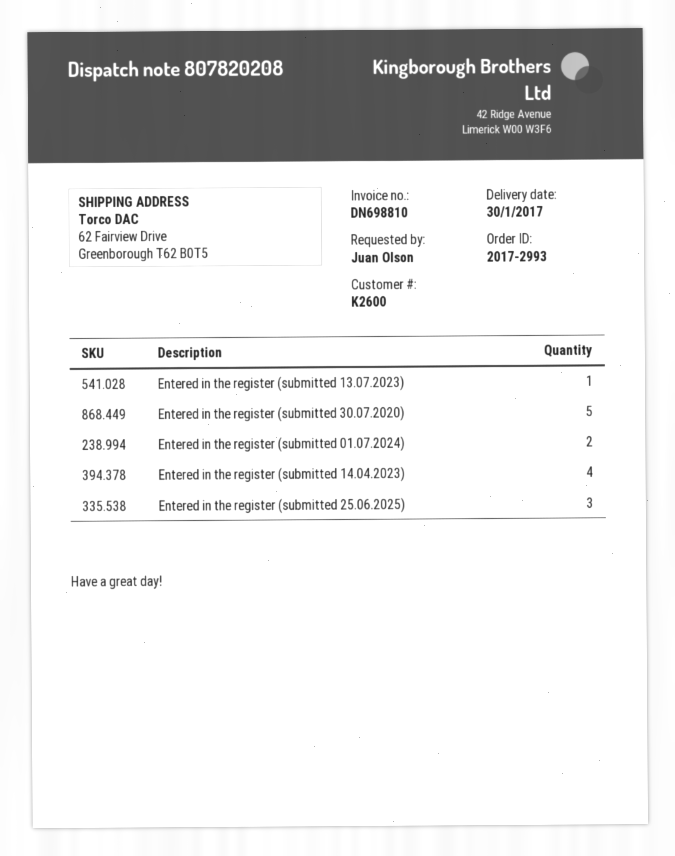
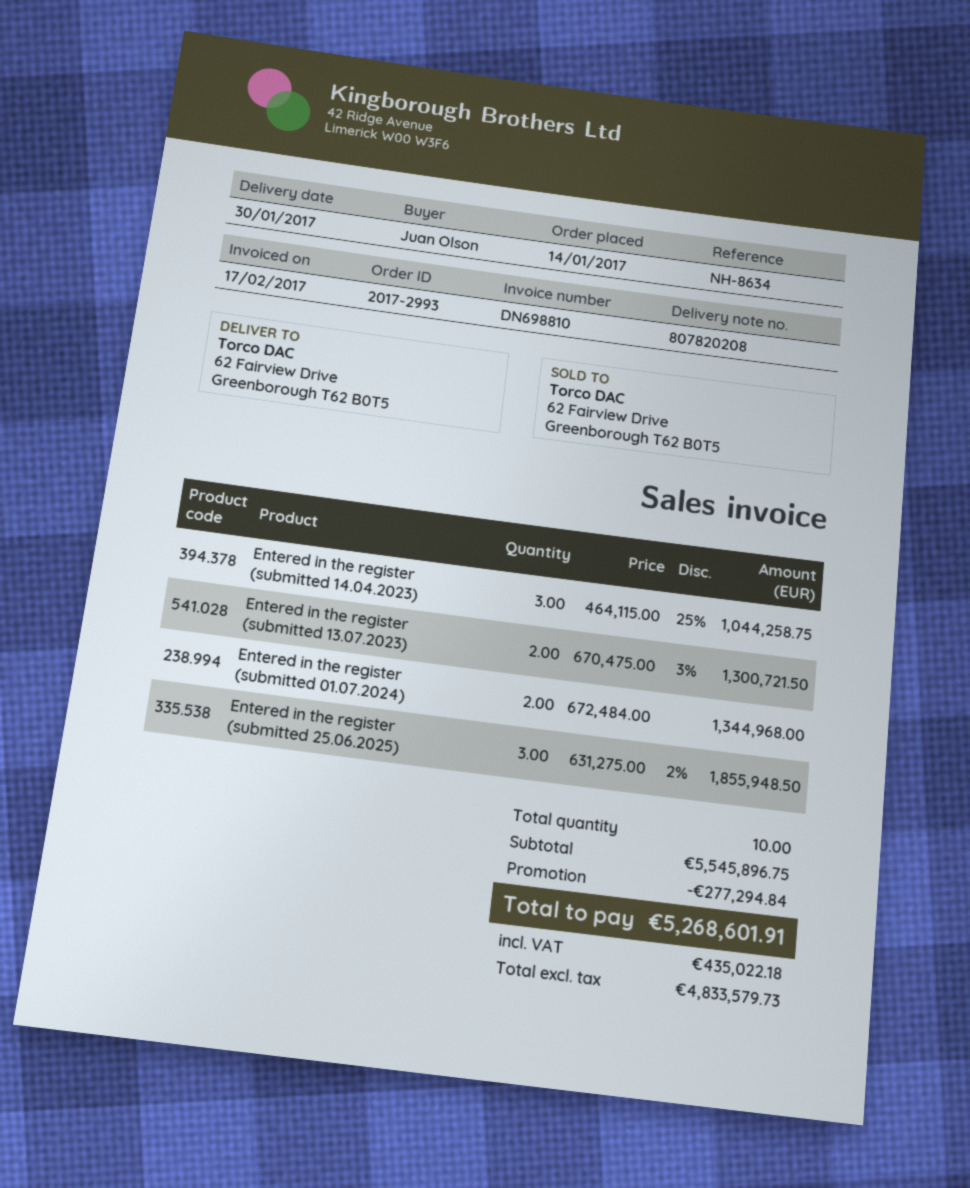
Entered in the register (submitted 13.07.2023): 1 -> 2
Entered in the register (submitted 30.07.2020): 5 -> none
Entered in the register (submitted 14.04.2023): 4 -> 3

